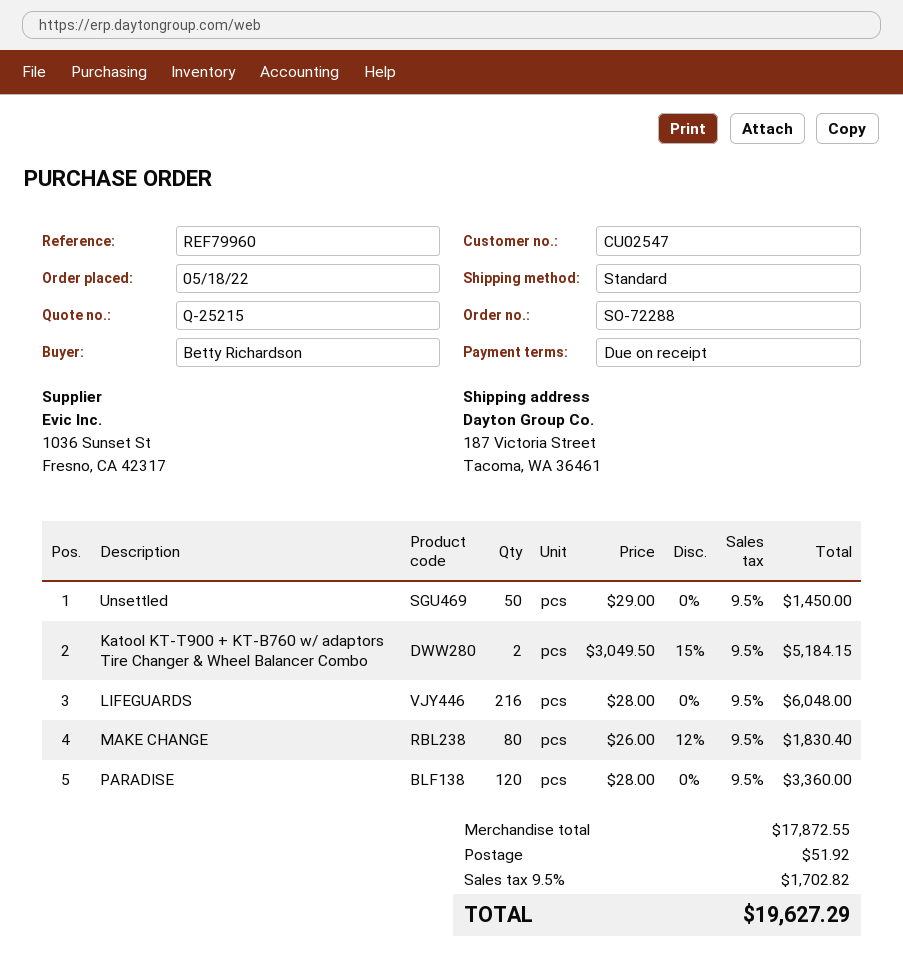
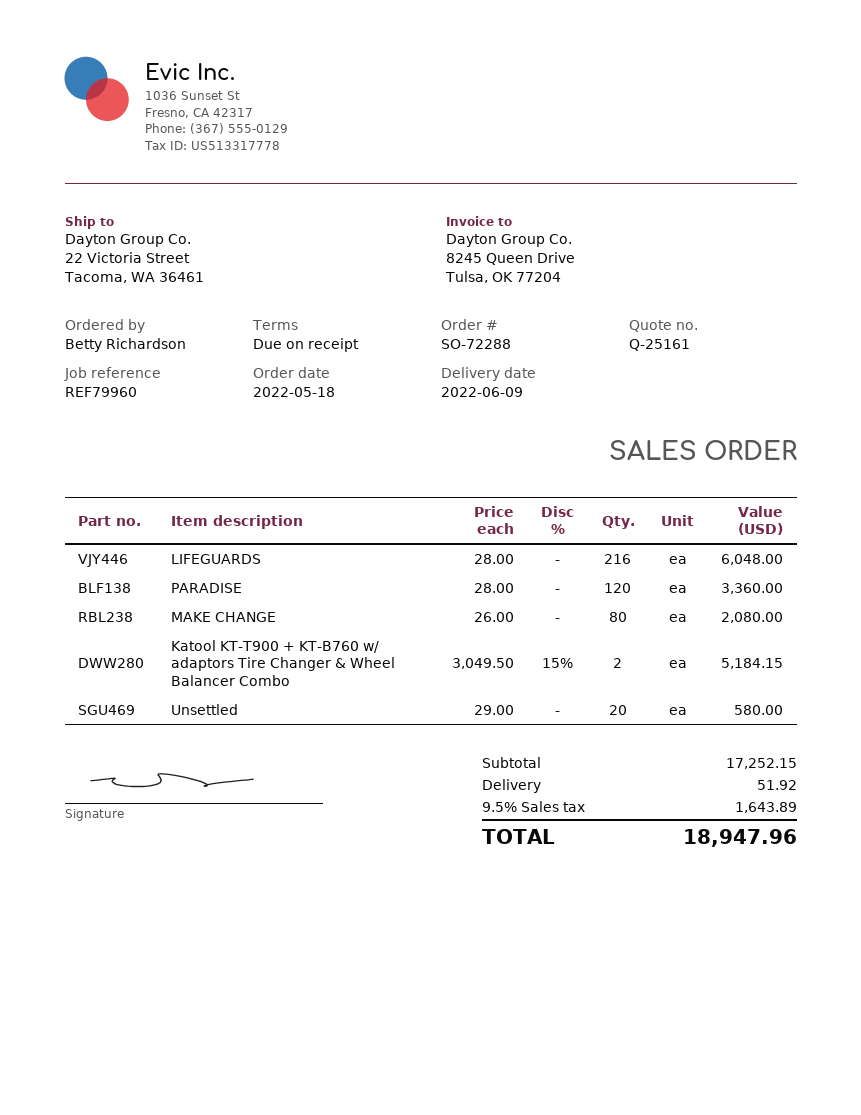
quote number: Q-25215 -> Q-25161
ship to: 187 Victoria Street, Tacoma, WA 36461 -> 22 Victoria Street, Tacoma, WA 36461
Unsettled: 50 x 29.00 = 1450.00 -> 20 x 29.00 = 580.00
MAKE CHANGE: 80 x 26.00 - 12% = 1830.40 -> 80 x 26.00 = 2080.00
subtotal: 17872.55 -> 17252.15
tax: 9.5% = 1702.82 -> 9.5% = 1643.89
total: 19627.29 -> 18947.96

